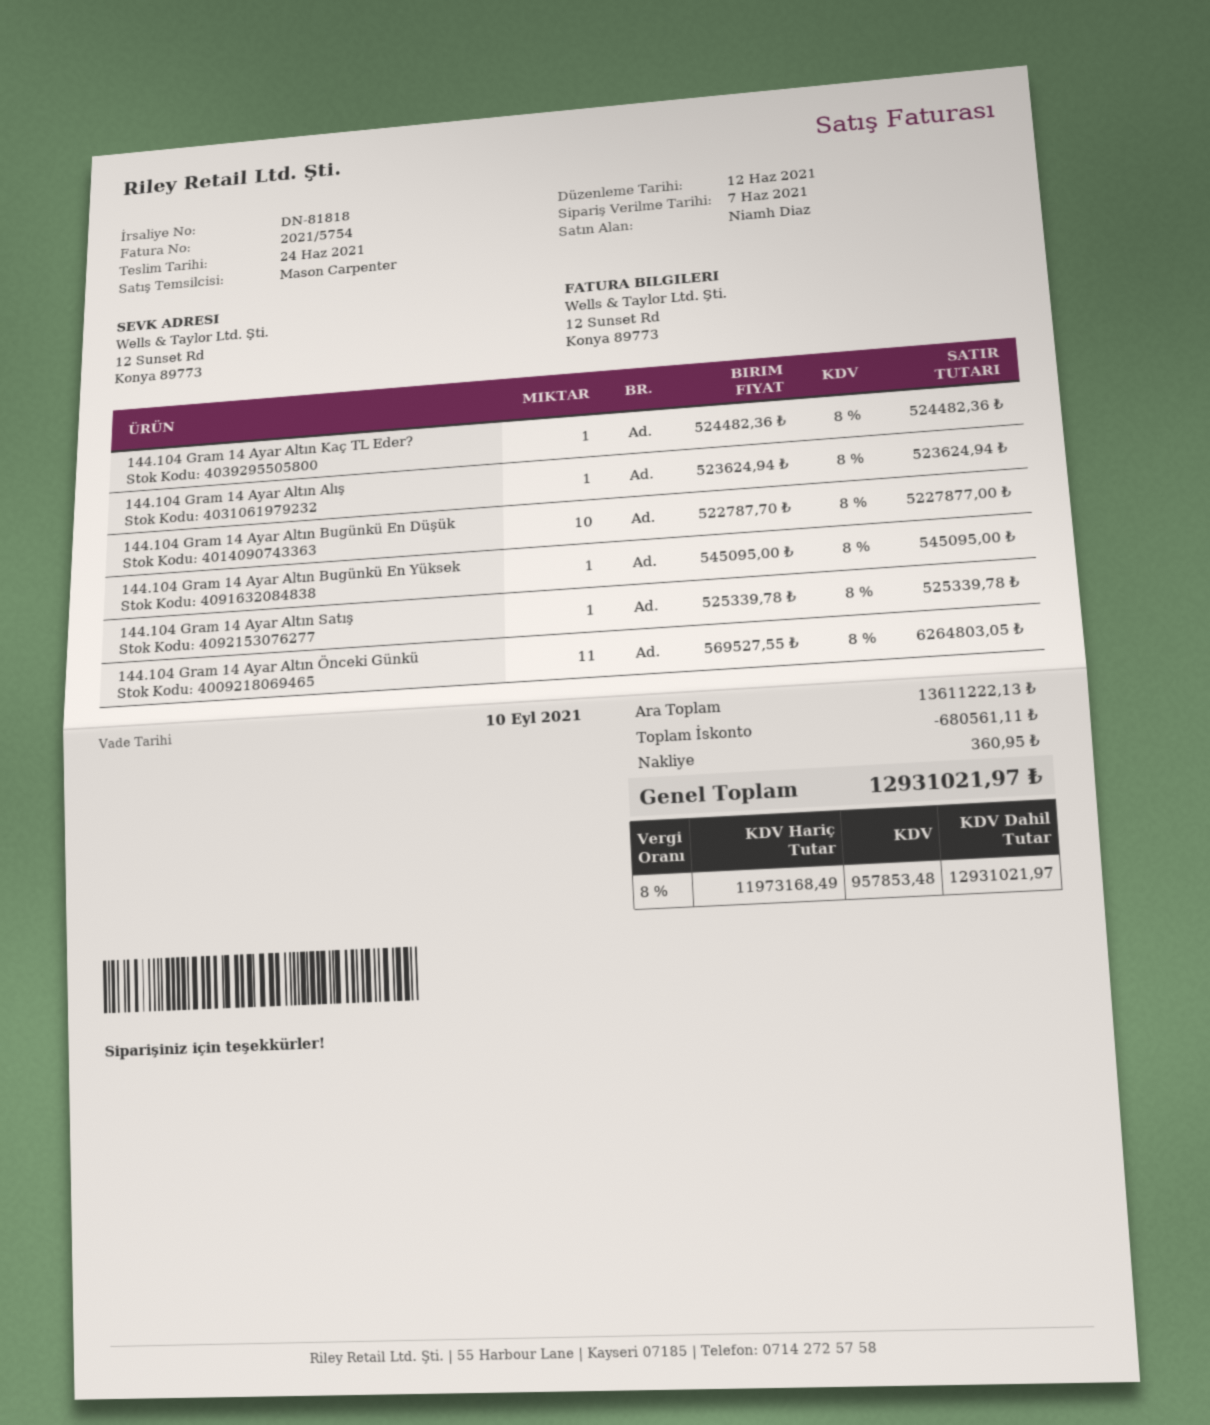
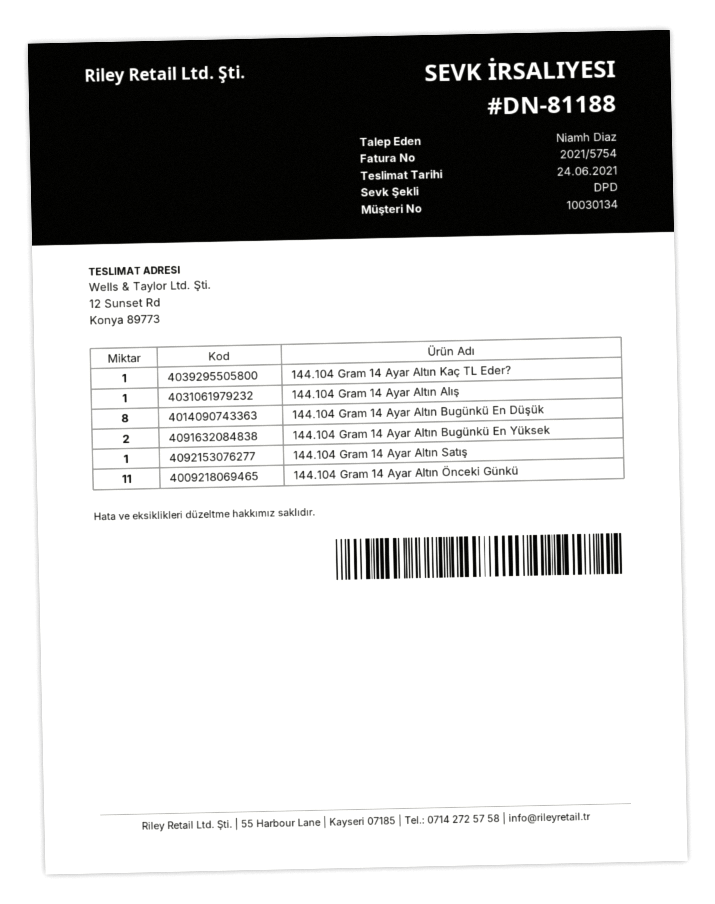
delivery note number: DN-81818 -> DN-81188
144.104 Gram 14 Ayar Altın Bugünkü En Düşük: 10 -> 8
144.104 Gram 14 Ayar Altın Bugünkü En Yüksek: 1 -> 2

